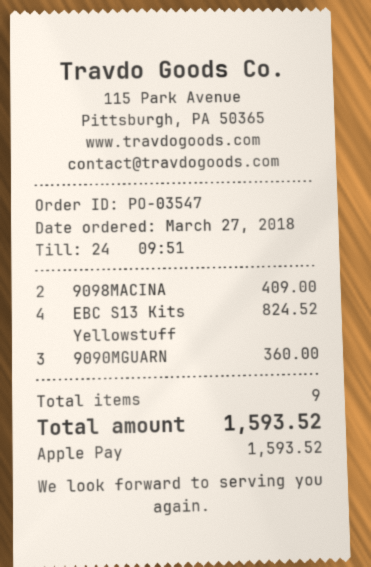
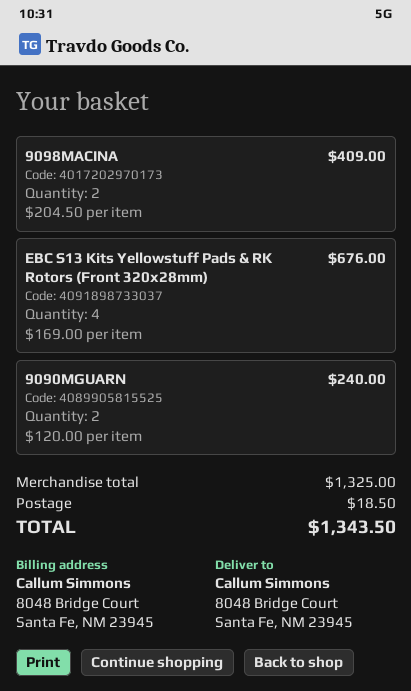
EBC S13 Kits Yellowstuff: 4 for 824.52 -> 4 for 676.00
9090MGUARN: 3 for 360.00 -> 2 for 240.00
shipping: none -> 18.50
total: 1593.52 -> 1343.50

